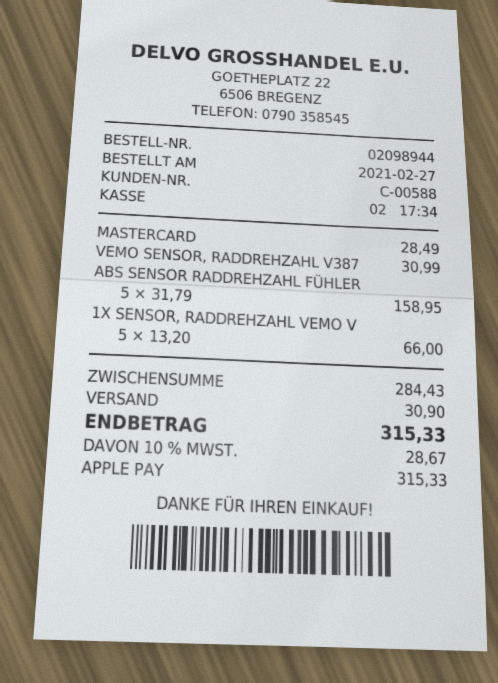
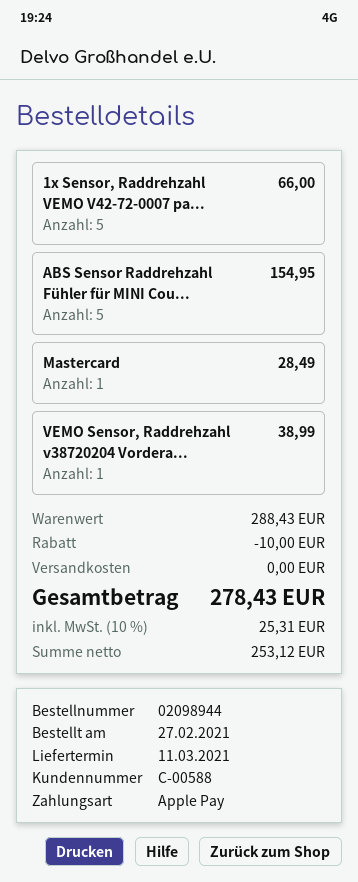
VEMO SENSOR, RADDREHZAHL V387: 1 for 30.99 -> 1 for 38.99
ABS SENSOR RADDREHZAHL FÜHLER: 5 for 158.95 -> 5 for 154.95
subtotal: 284.43 -> 288.43
discount: none -> 10.00
shipping: 30.90 -> 0.00
tax: 10% = 28.67 -> 10% = 25.31
total: 315.33 -> 278.43

